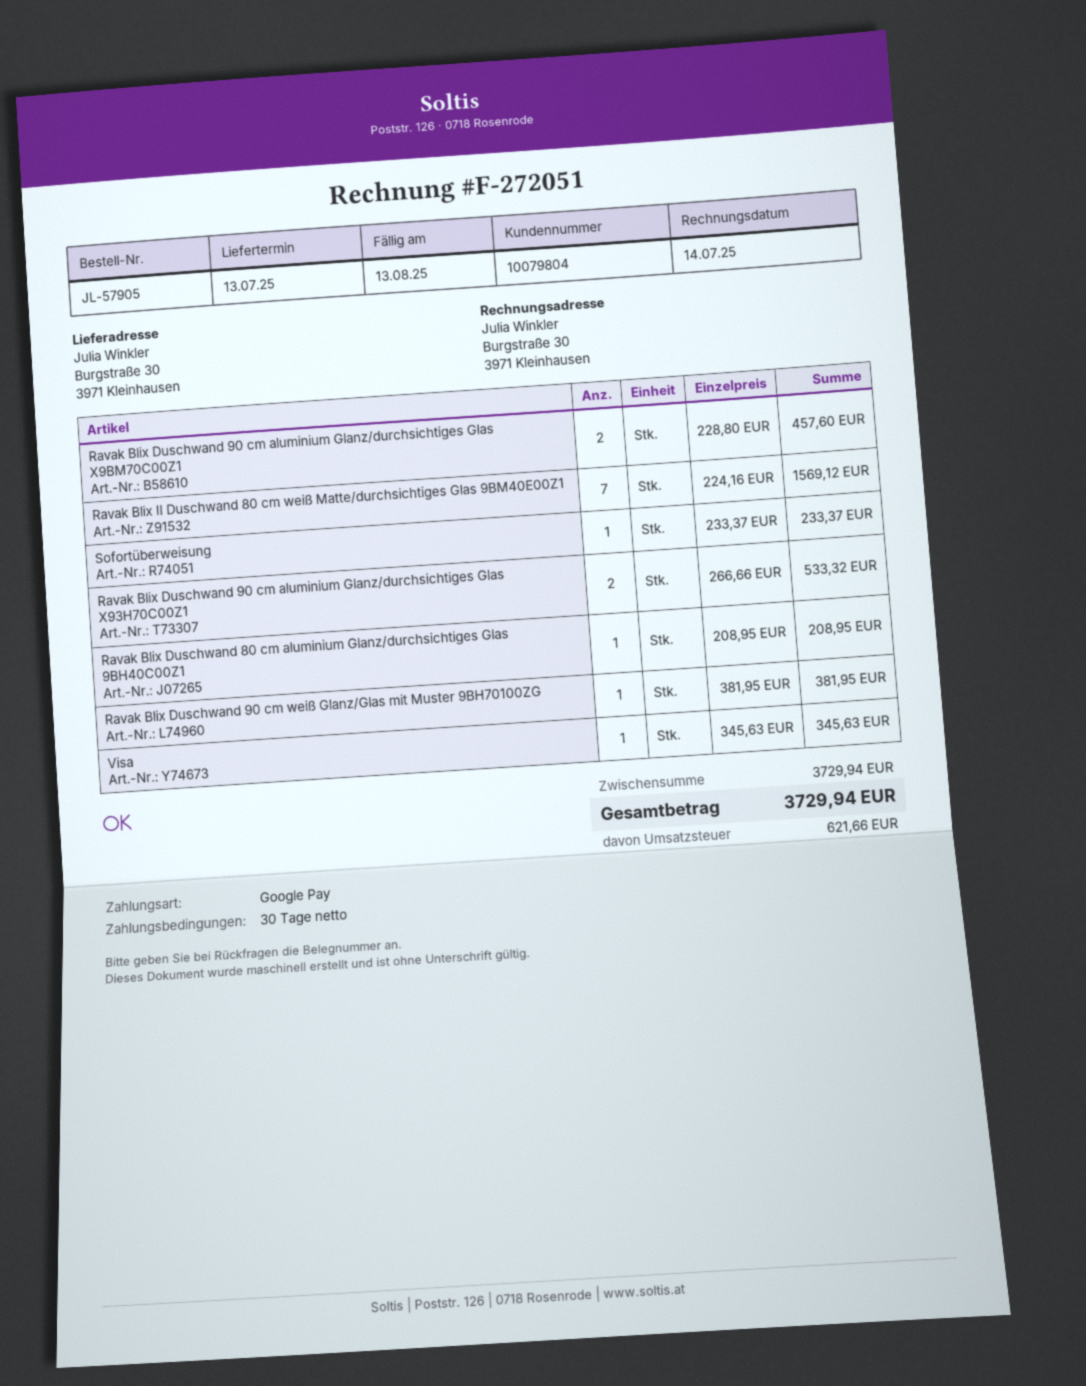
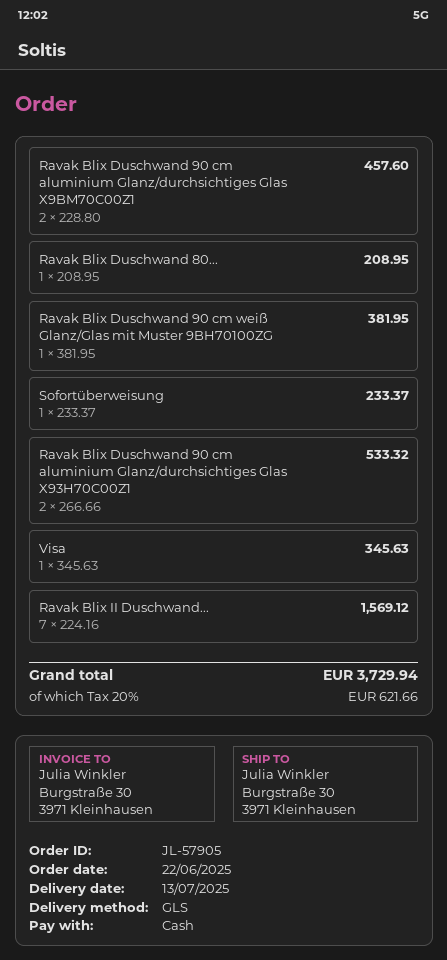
payment method: Google Pay -> cash

